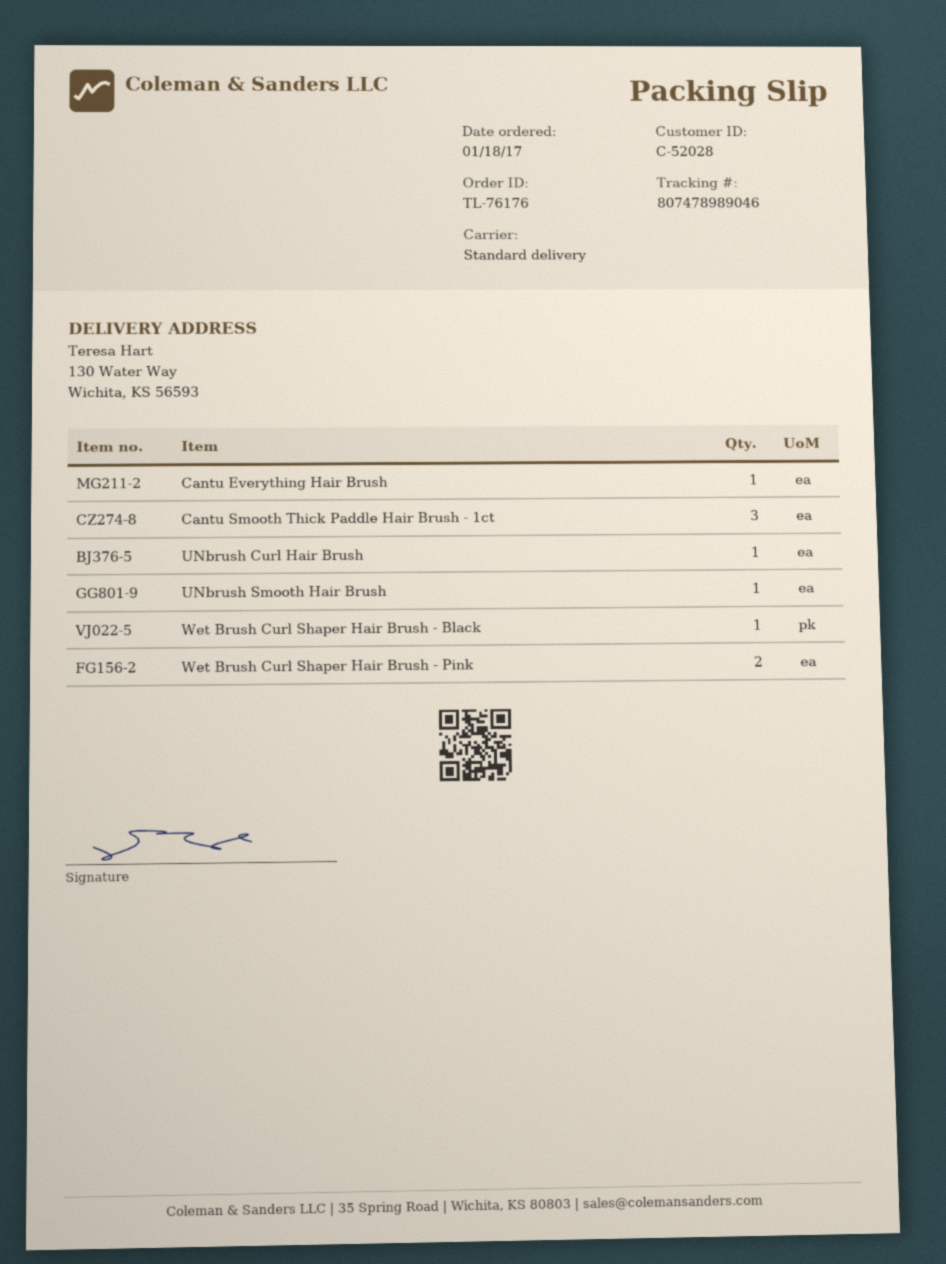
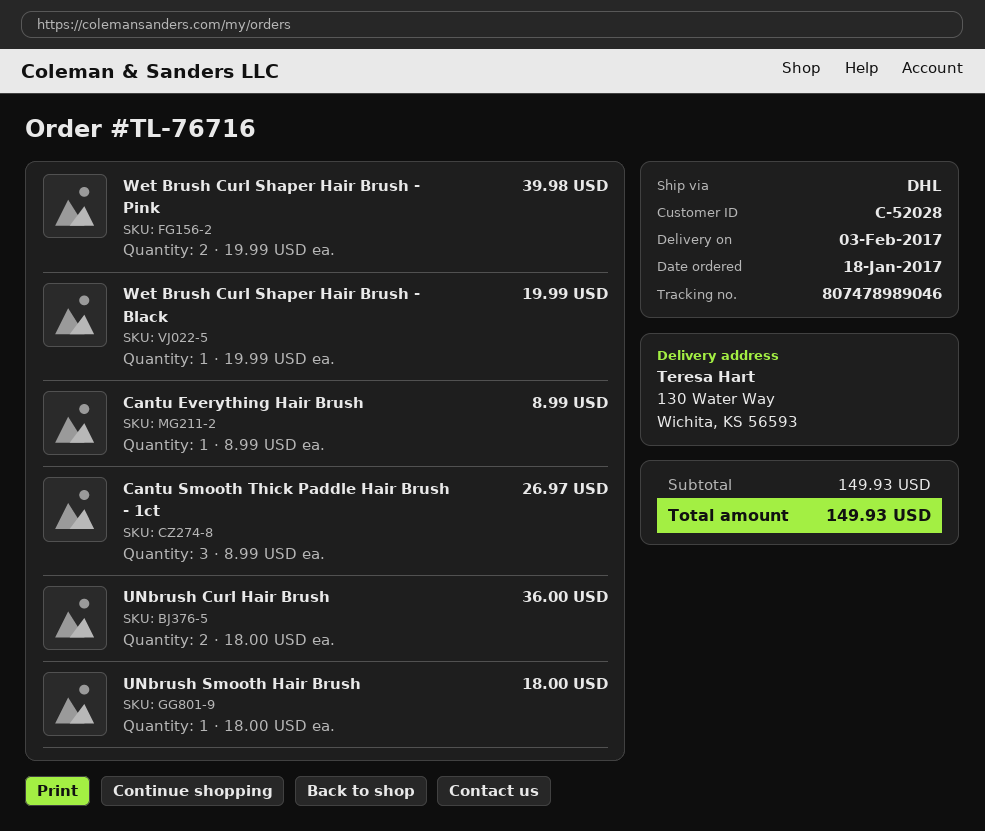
order number: TL-76176 -> TL-76716
shipping method: standard -> DHL
UNbrush Curl Hair Brush: 1 -> 2

